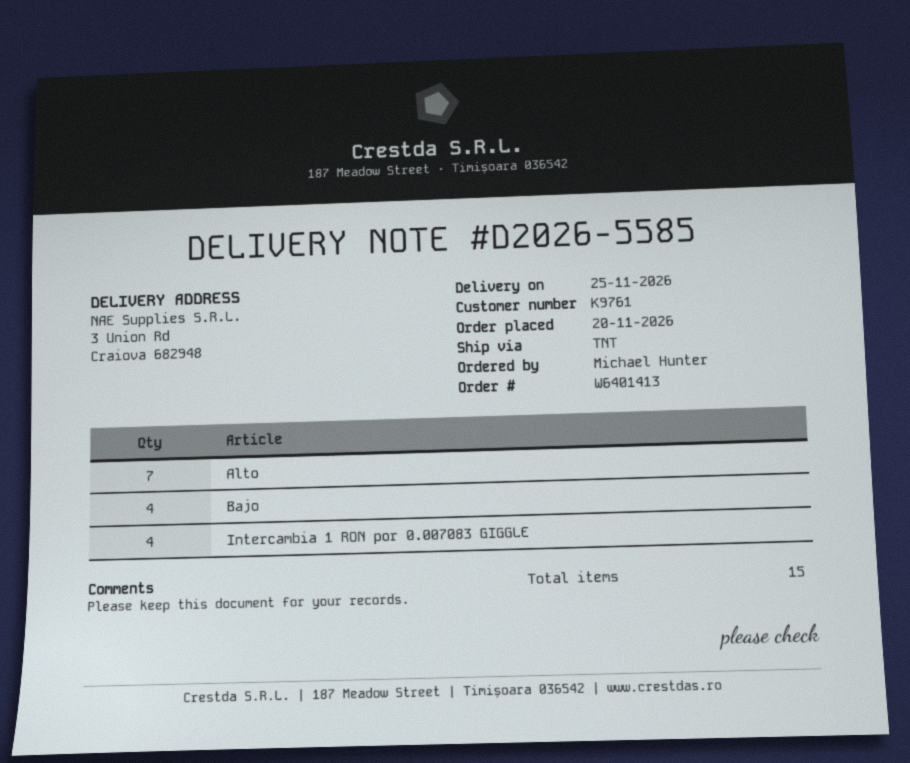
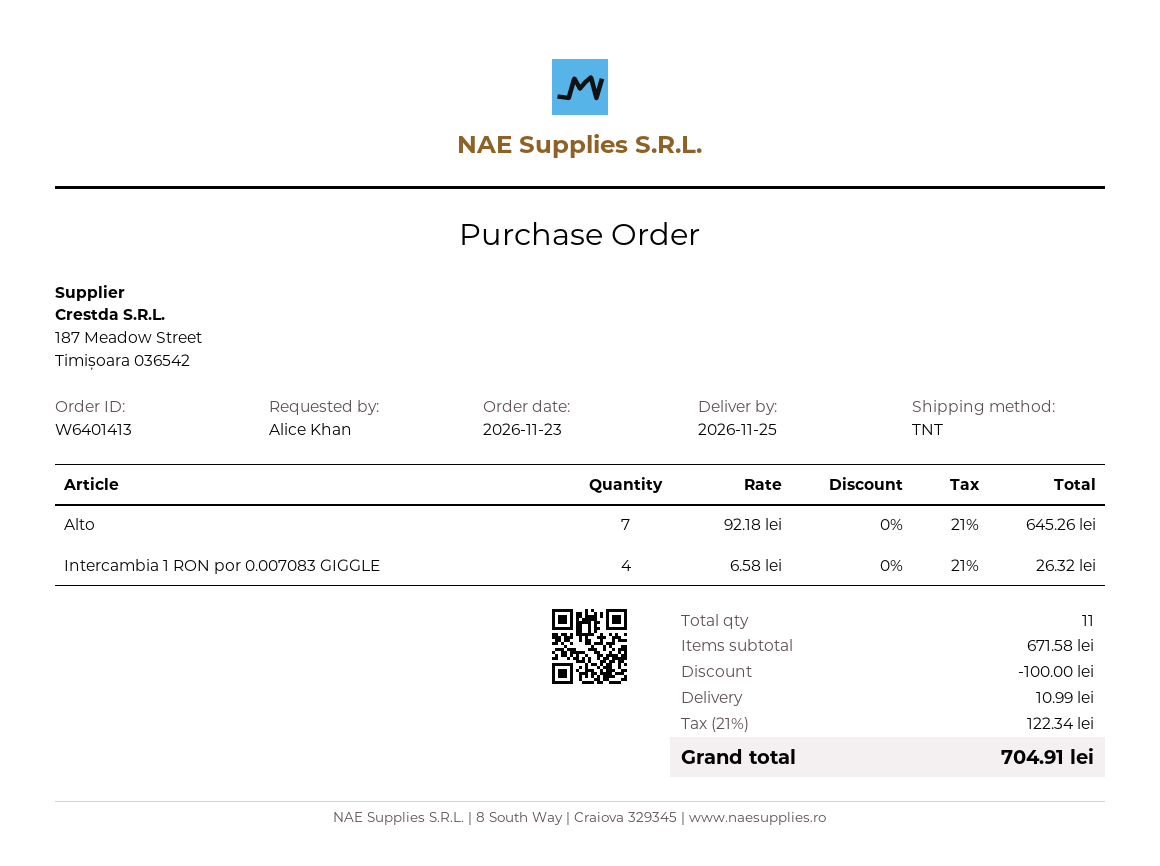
order date: 2026-11-20 -> 2026-11-23
ordered by: Michael Hunter -> Alice Khan
Bajo: 4 -> none
total quantity: 15 -> 11

